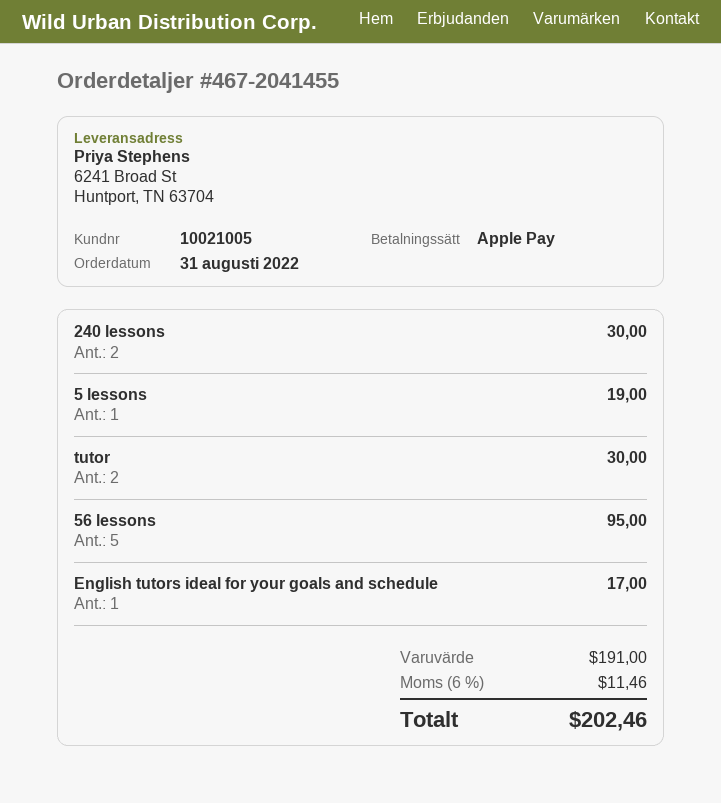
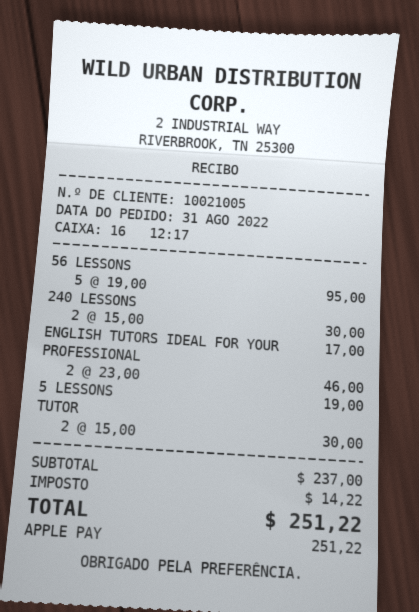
PROFESSIONAL: none -> 2 for 46.00
subtotal: 191.00 -> 237.00
tax: 11.46 -> 14.22
total: 202.46 -> 251.22

